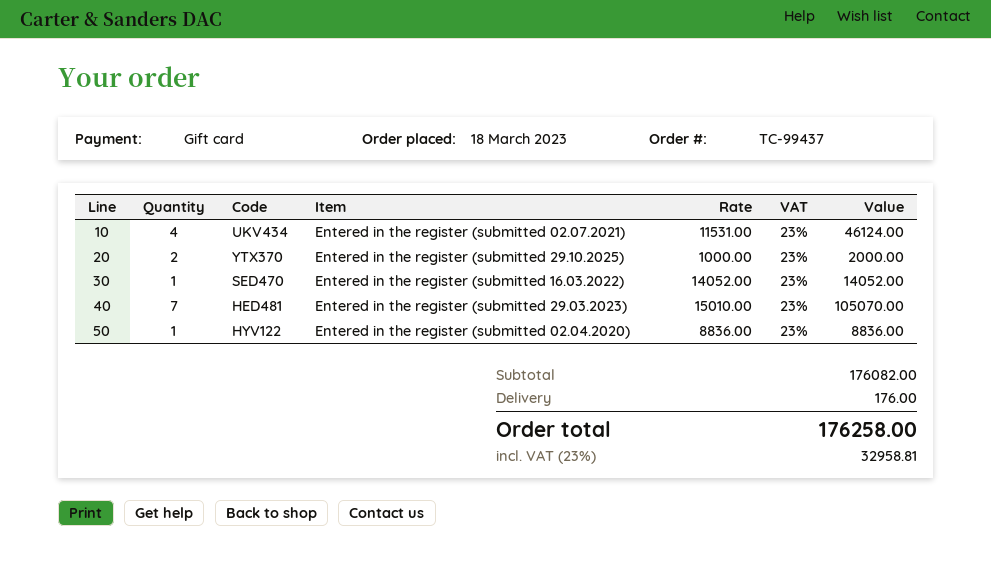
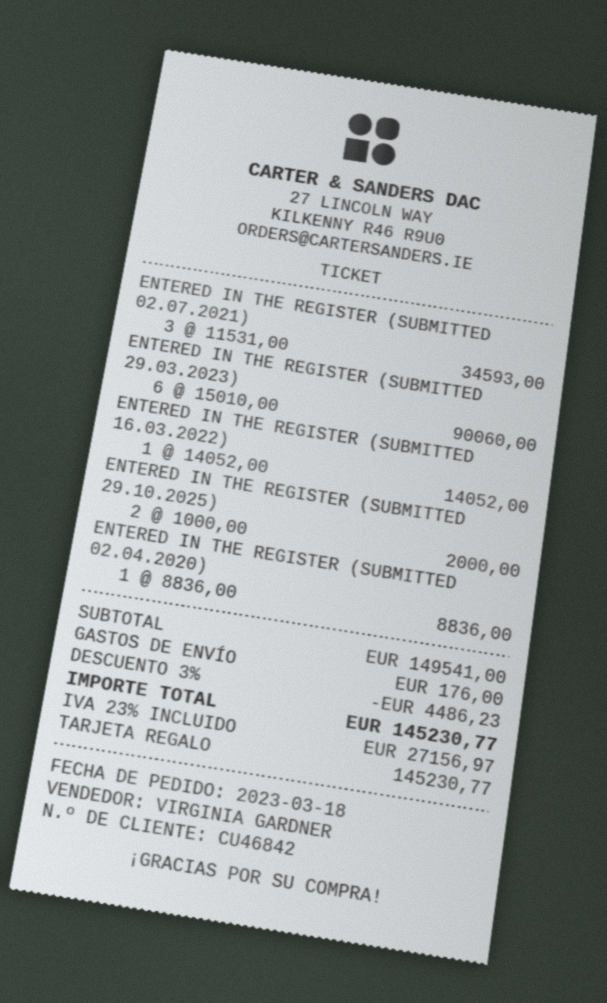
Entered in the register (submitted 02.07.2021): 4 x 11531.00 = 46124.00 -> 3 x 11531.00 = 34593.00
Entered in the register (submitted 29.03.2023): 7 x 15010.00 = 105070.00 -> 6 x 15010.00 = 90060.00
subtotal: 176082.00 -> 149541.00
discount: none -> 3% = 4486.23
tax: 23% = 32958.81 -> 23% = 27156.97
total: 176258.00 -> 145230.77

